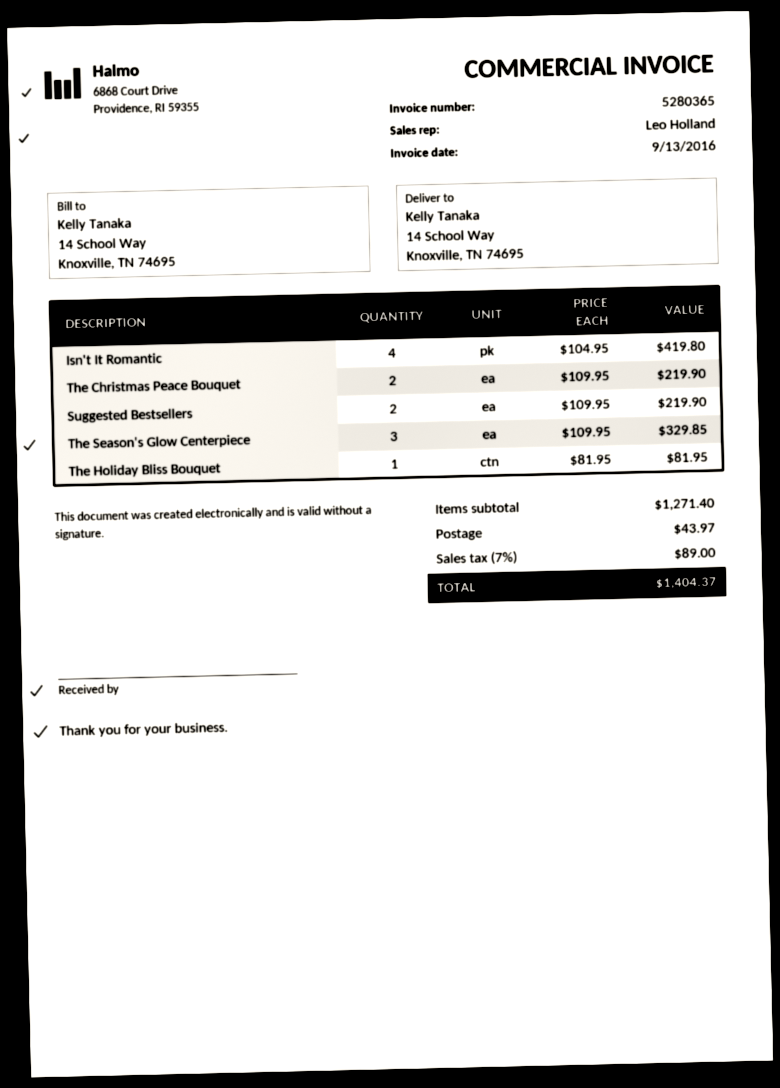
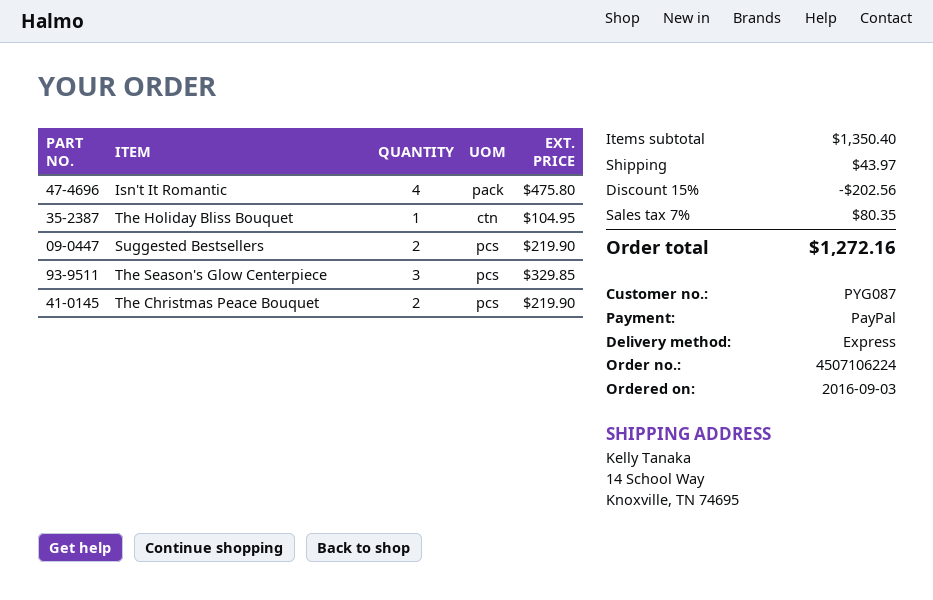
Isn't It Romantic: 4 for 419.80 -> 4 for 475.80
The Holiday Bliss Bouquet: 1 for 81.95 -> 1 for 104.95
subtotal: 1271.40 -> 1350.40
discount: none -> 15% = 202.56
tax: 7% = 89.00 -> 7% = 80.35
total: 1404.37 -> 1272.16

